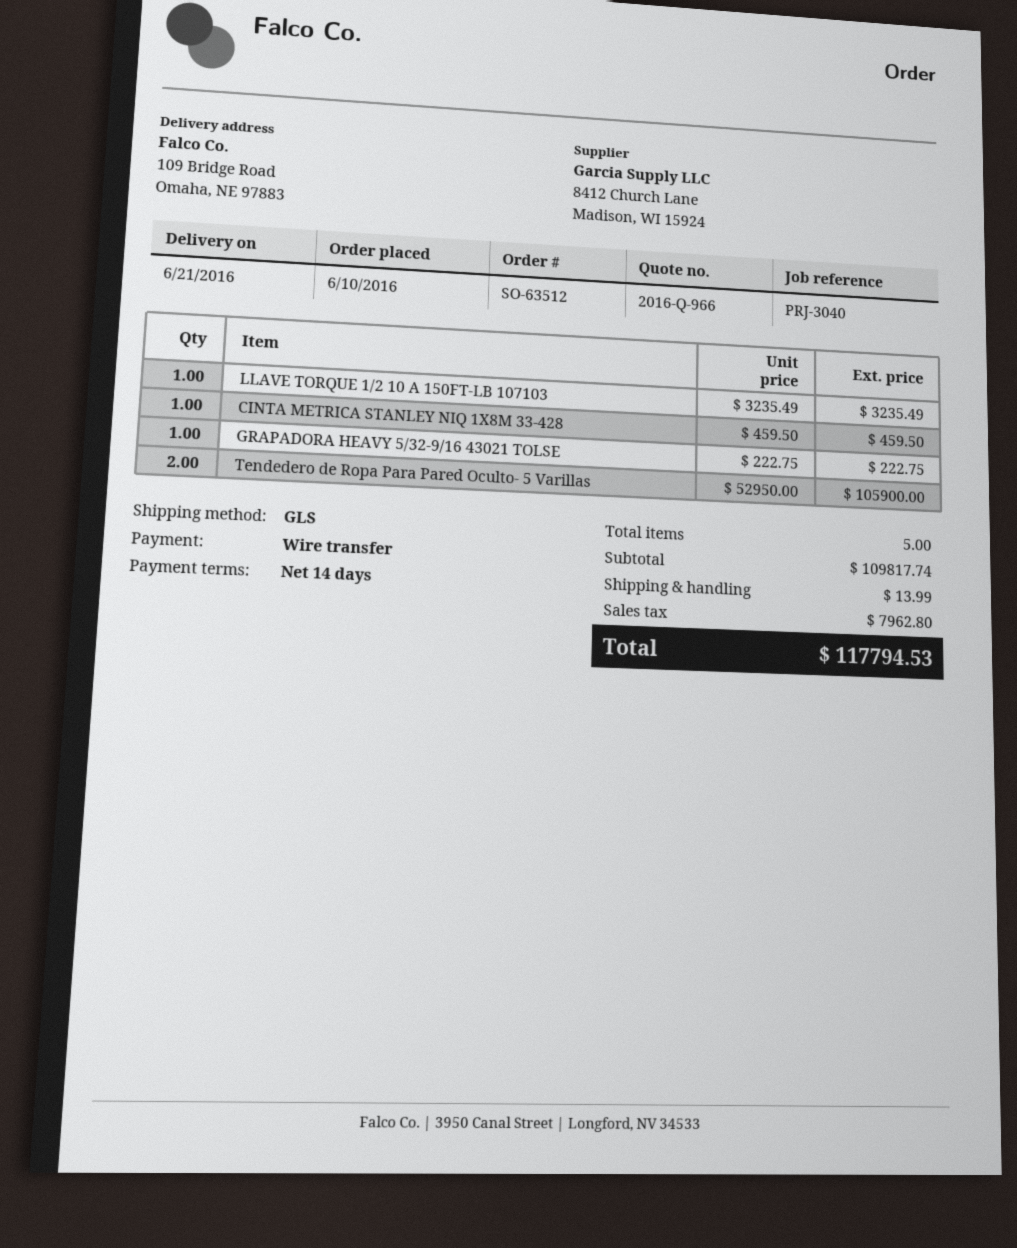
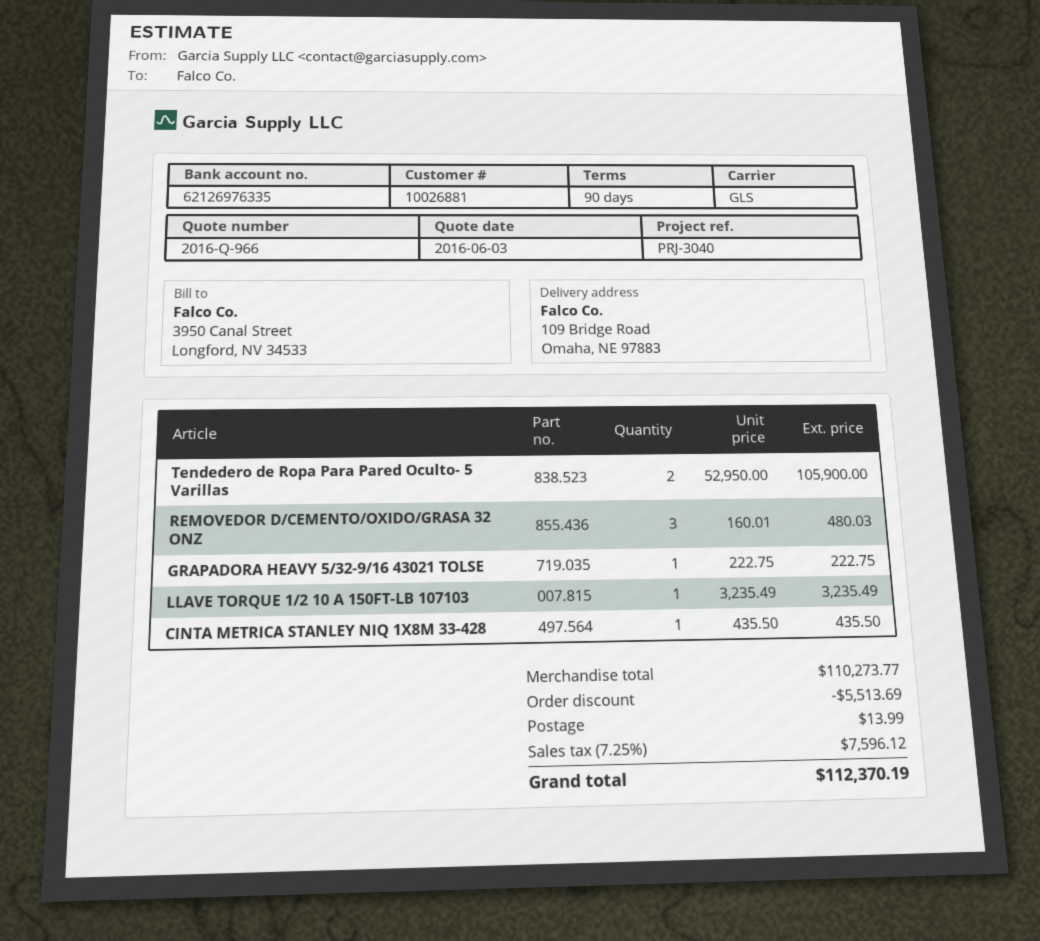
payment terms: 14 days -> 90 days
CINTA METRICA STANLEY NIQ 1X8M 33-428: 1 x 459.50 = 459.50 -> 1 x 435.50 = 435.50
REMOVEDOR D/CEMENTO/OXIDO/GRASA 32 ONZ: none -> 3 x 160.01 = 480.03
subtotal: 109817.74 -> 110273.77
discount: none -> 5513.69
tax: 7962.80 -> 7596.12
total: 117794.53 -> 112370.19

